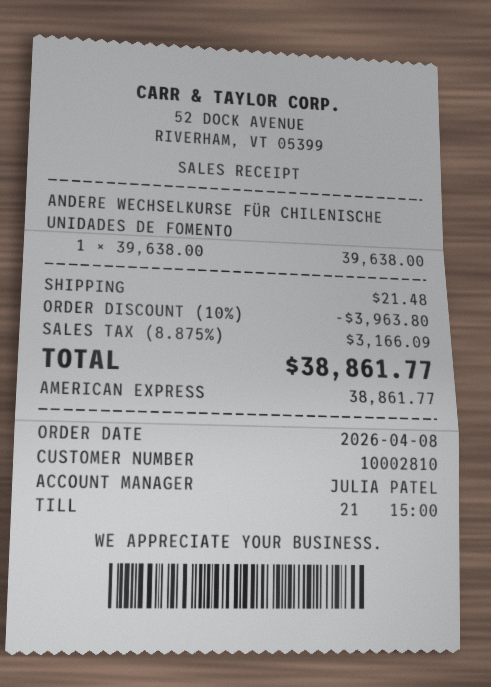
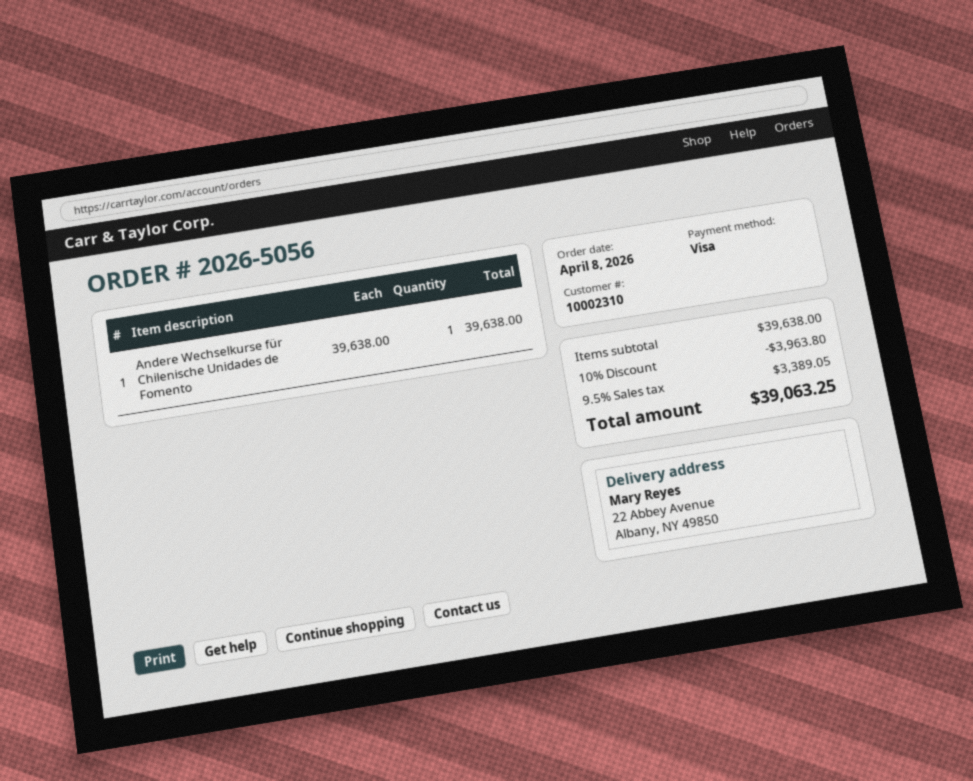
customer number: 10002810 -> 10002310
payment method: American Express -> Visa
shipping: 21.48 -> none
tax: 8.875% = 3166.09 -> 9.5% = 3389.05
total: 38861.77 -> 39063.25

